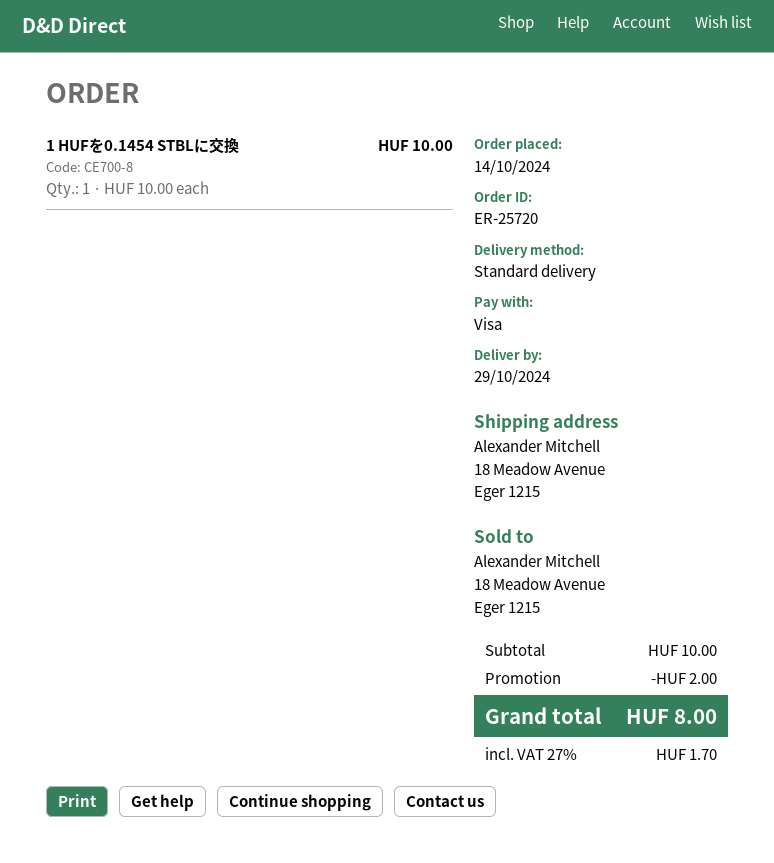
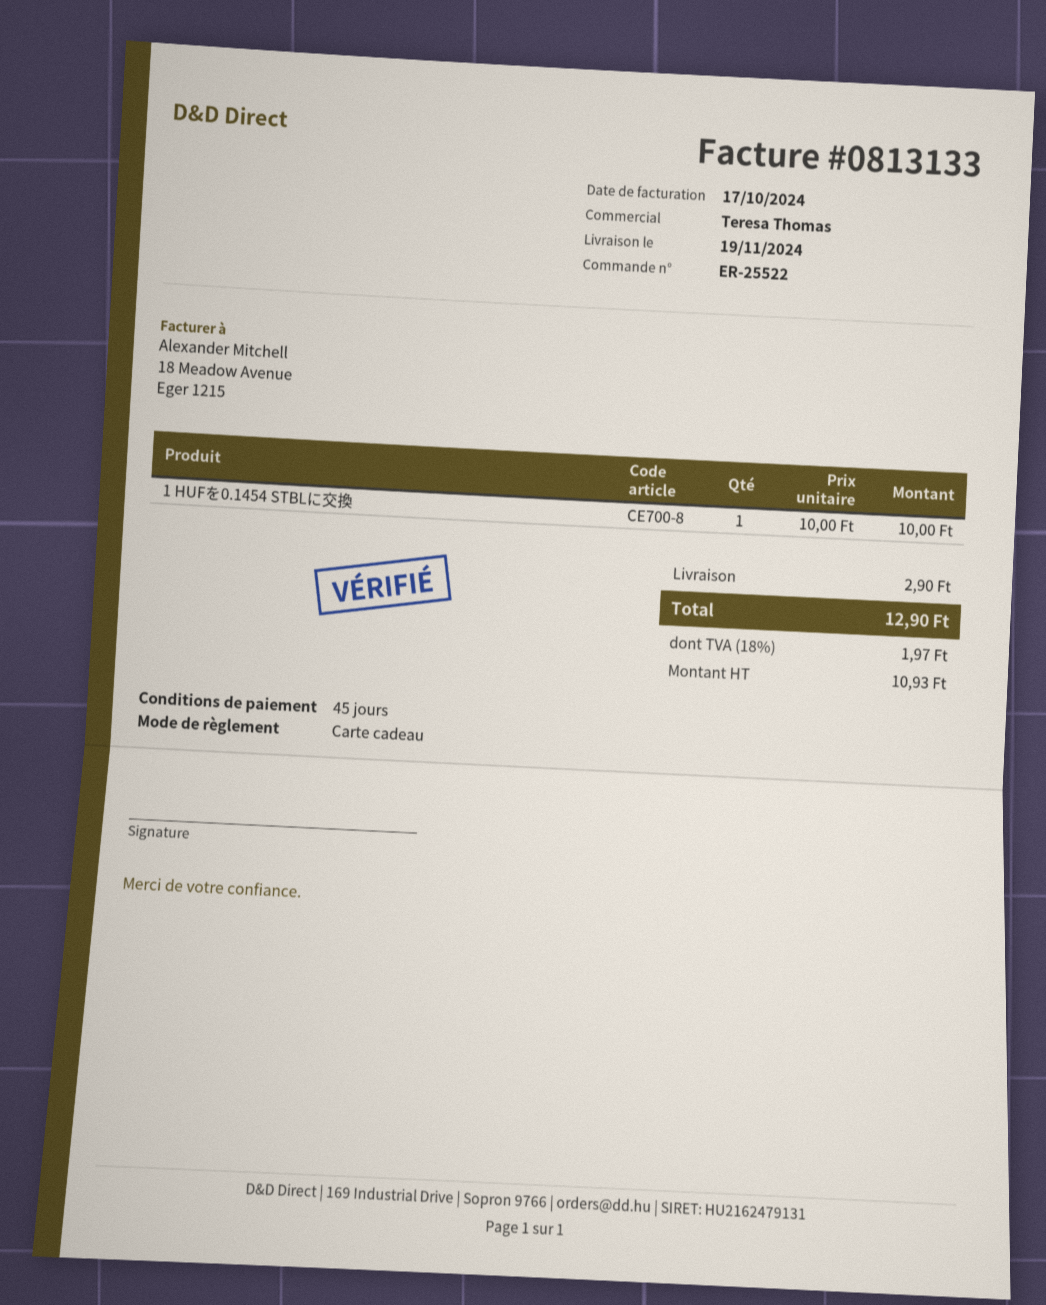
order number: ER-25720 -> ER-25522
delivery date: 2024-10-29 -> 2024-11-19
payment method: Visa -> gift card
discount: 2.00 -> none
shipping: none -> 2.90
tax: 27% = 1.70 -> 18% = 1.97
total: 8.00 -> 12.90

